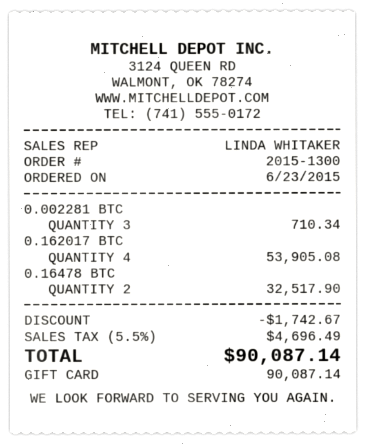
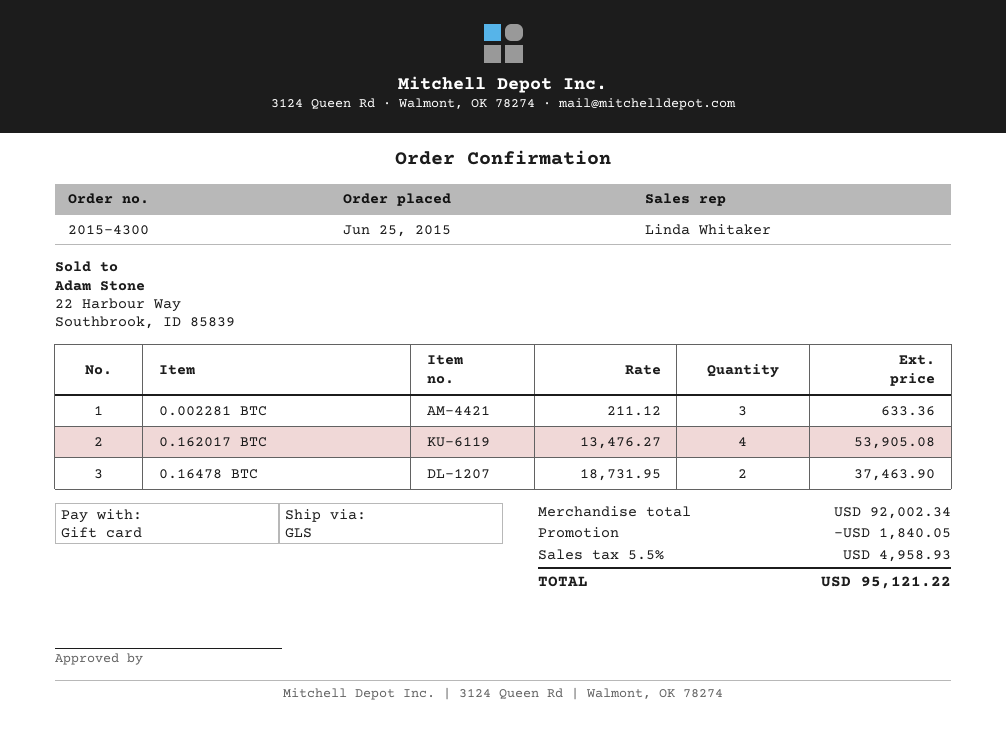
order number: 2015-1300 -> 2015-4300
order date: 2015-06-23 -> 2015-06-25
0.002281 BTC: 3 for 710.34 -> 3 for 633.36
0.16478 BTC: 2 for 32517.90 -> 2 for 37463.90
discount: 1742.67 -> 1840.05
tax: 5.5% = 4696.49 -> 5.5% = 4958.93
total: 90087.14 -> 95121.22

